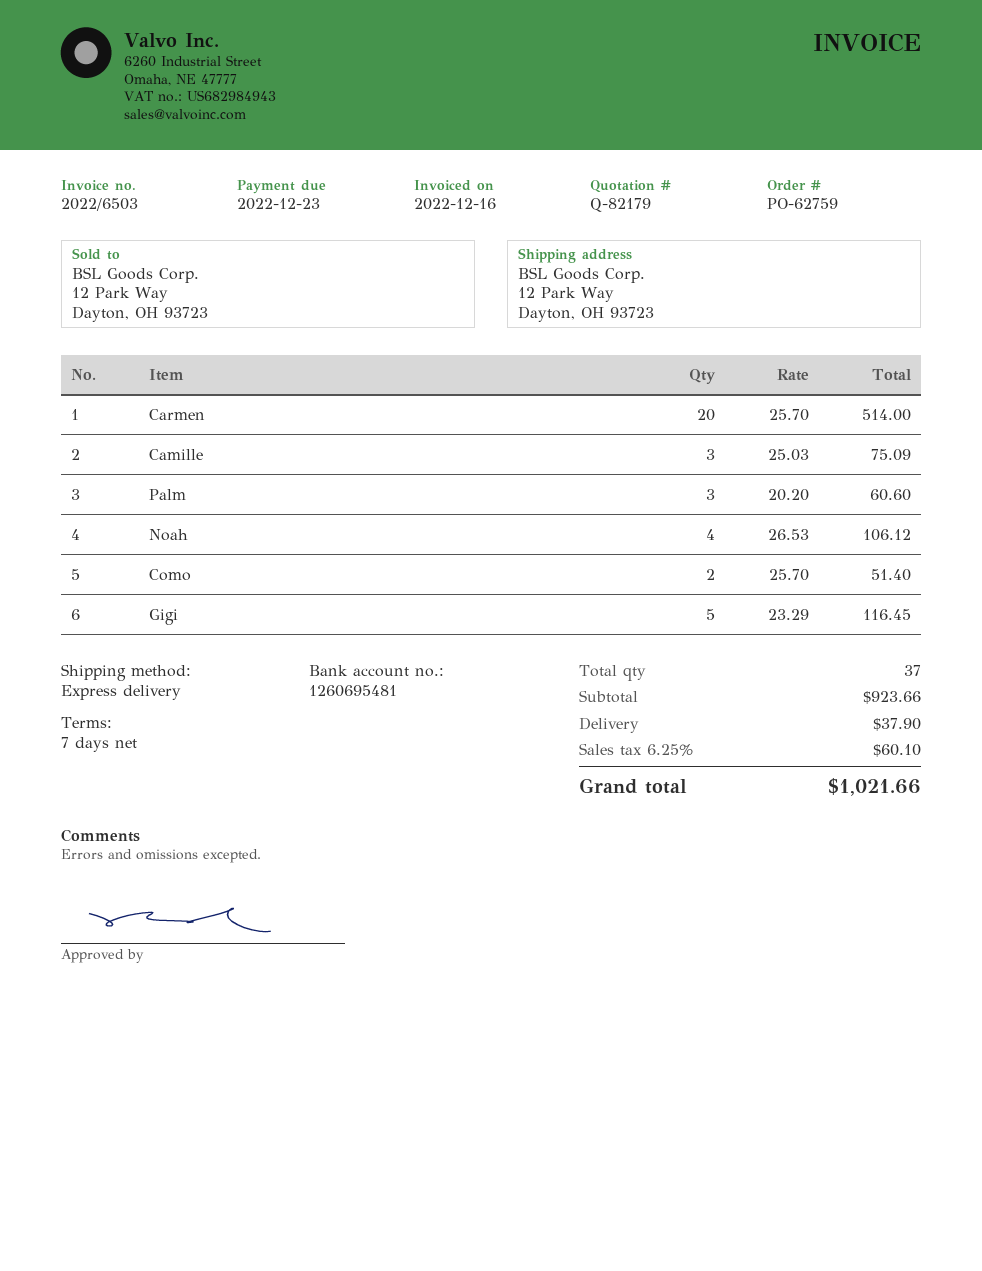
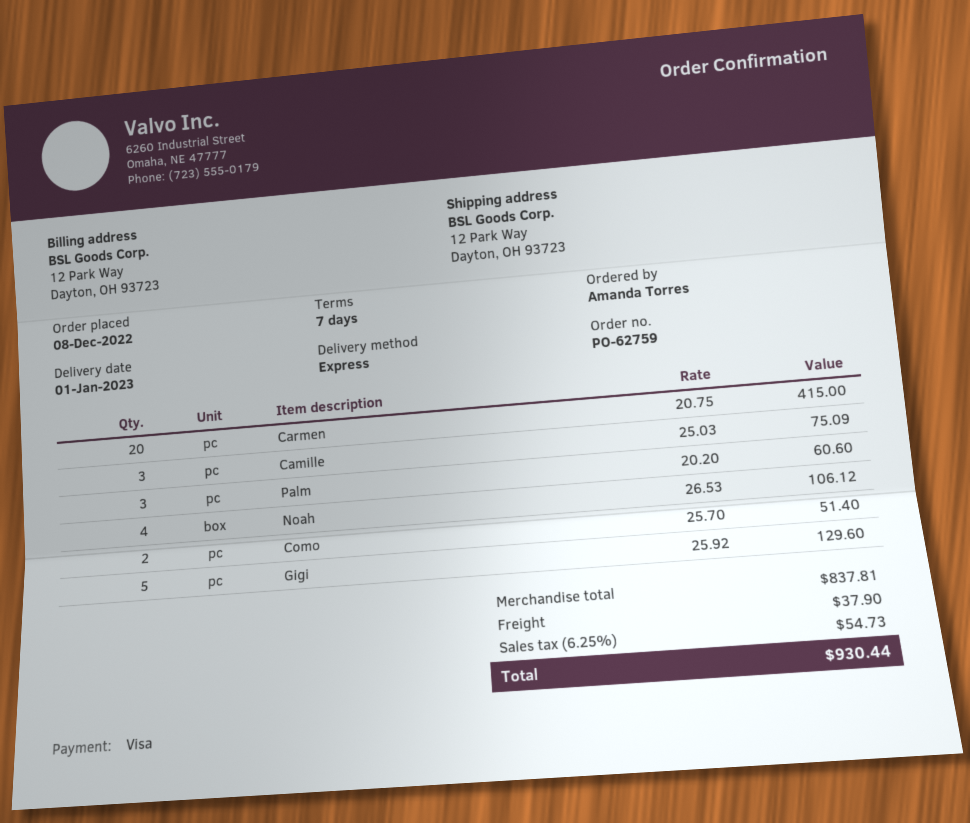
Carmen: 20 x 25.70 = 514.00 -> 20 x 20.75 = 415.00
Gigi: 5 x 23.29 = 116.45 -> 5 x 25.92 = 129.60
subtotal: 923.66 -> 837.81
tax: 6.25% = 60.10 -> 6.25% = 54.73
total: 1021.66 -> 930.44

